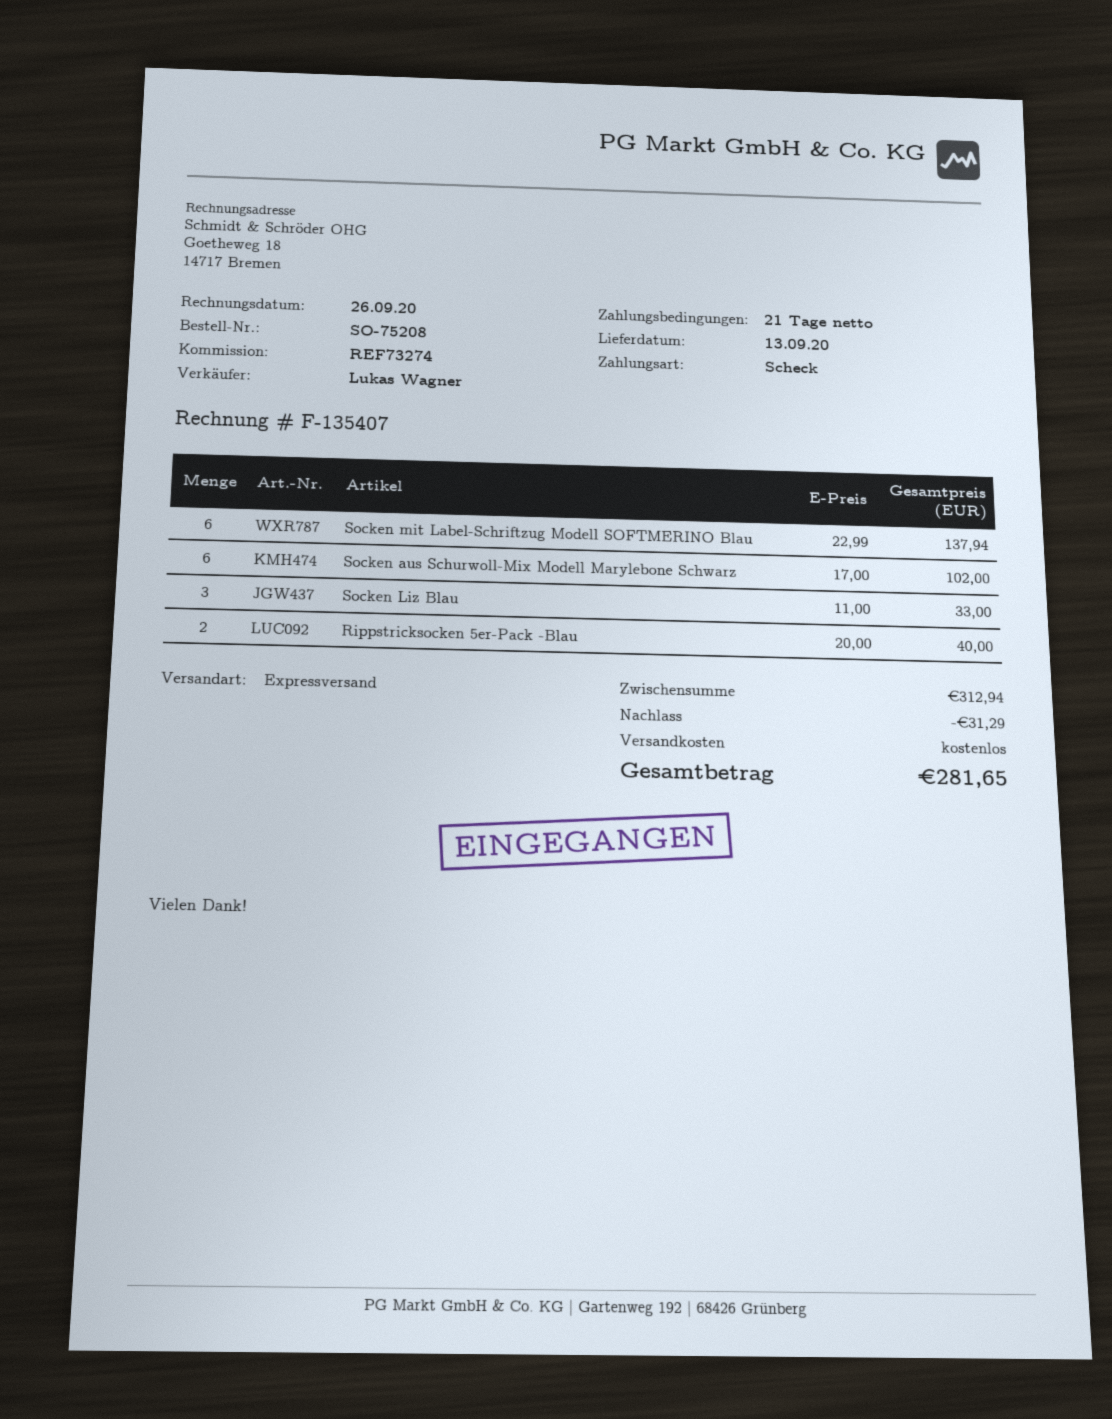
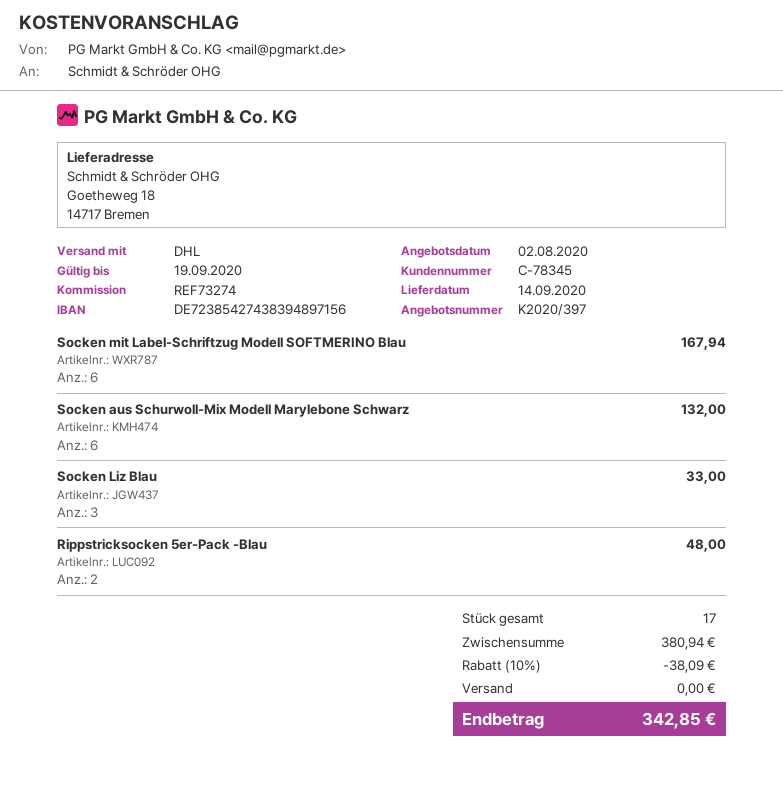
delivery date: 2020-09-13 -> 2020-09-14
shipping method: express -> DHL
Socken mit Label-Schriftzug Modell SOFTMERINO Blau: 6 for 137.94 -> 6 for 167.94
Socken aus Schurwoll-Mix Modell Marylebone Schwarz: 6 for 102.00 -> 6 for 132.00
Rippstricksocken 5er-Pack -Blau: 2 for 40.00 -> 2 for 48.00
subtotal: 312.94 -> 380.94
discount: 31.29 -> 38.09
total: 281.65 -> 342.85

